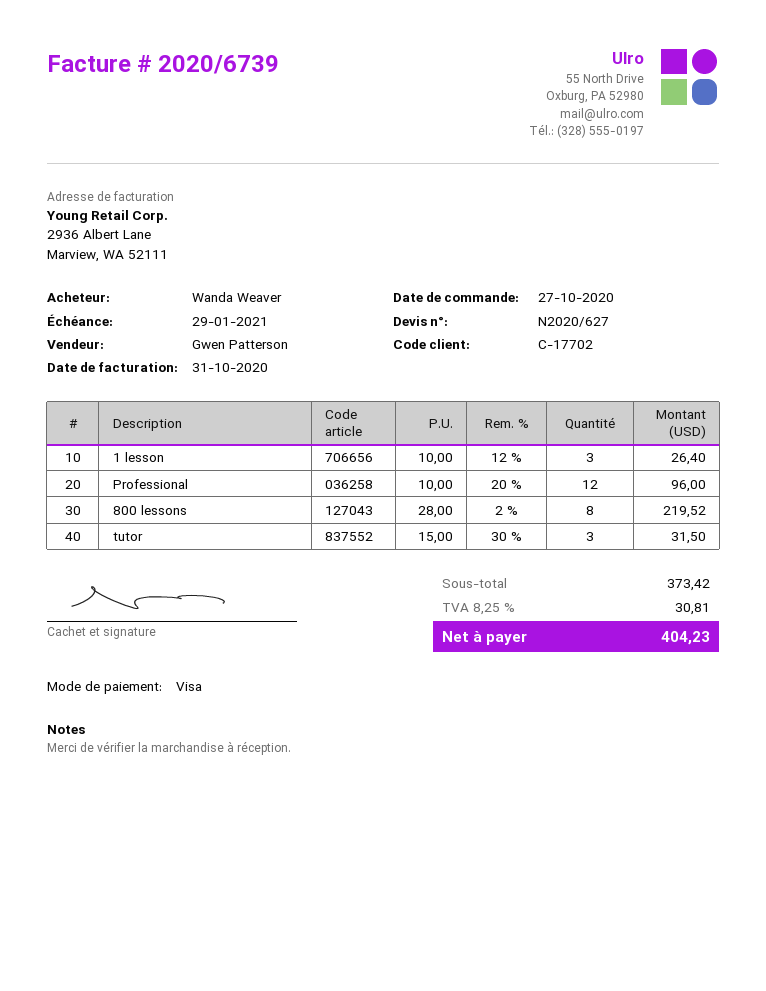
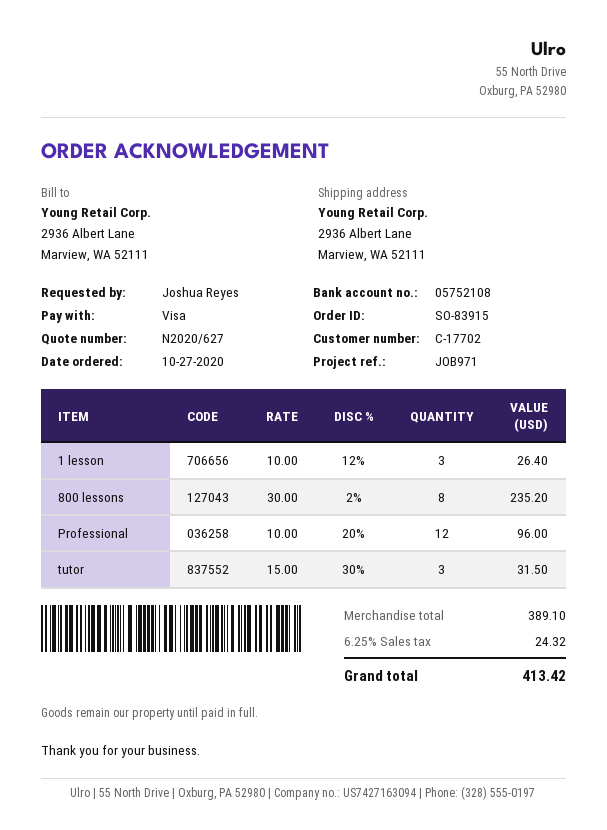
ordered by: Wanda Weaver -> Joshua Reyes
800 lessons: 8 x 28.00 - 2% = 219.52 -> 8 x 30.00 - 2% = 235.20
subtotal: 373.42 -> 389.10
tax: 8.25% = 30.81 -> 6.25% = 24.32
total: 404.23 -> 413.42

